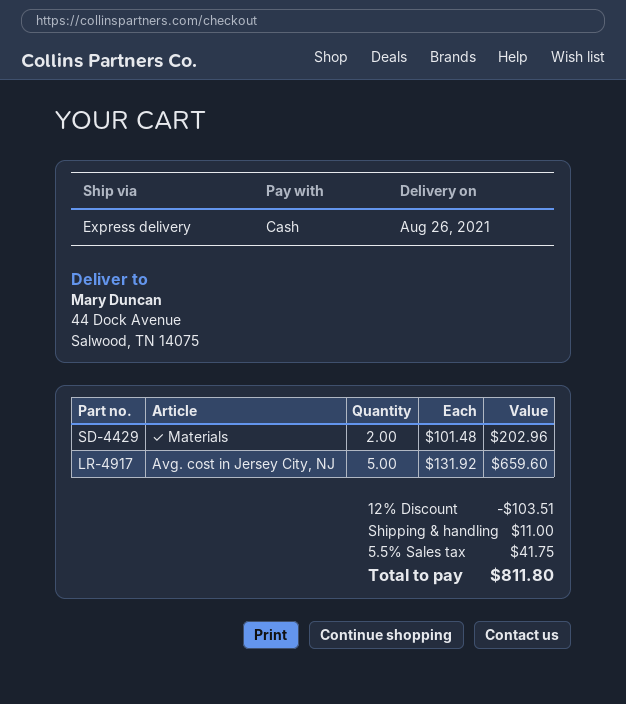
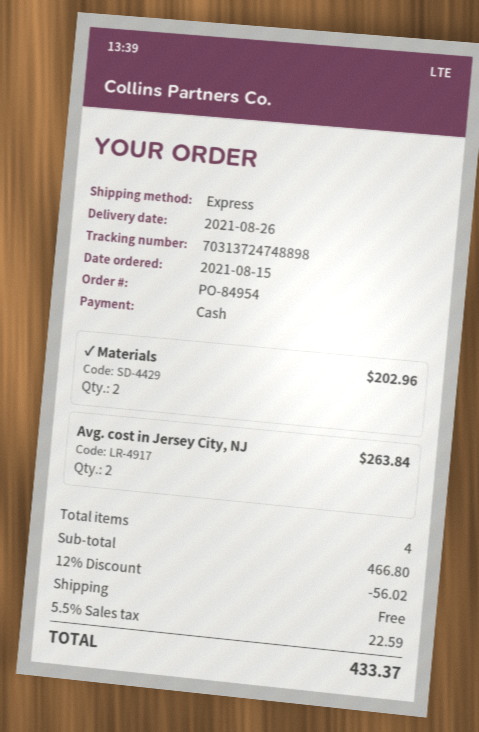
Avg. cost in Jersey City, NJ: 5 for 659.60 -> 2 for 263.84
discount: 12% = 103.51 -> 12% = 56.02
shipping: 11.00 -> 0.00
tax: 5.5% = 41.75 -> 5.5% = 22.59
total: 811.80 -> 433.37

